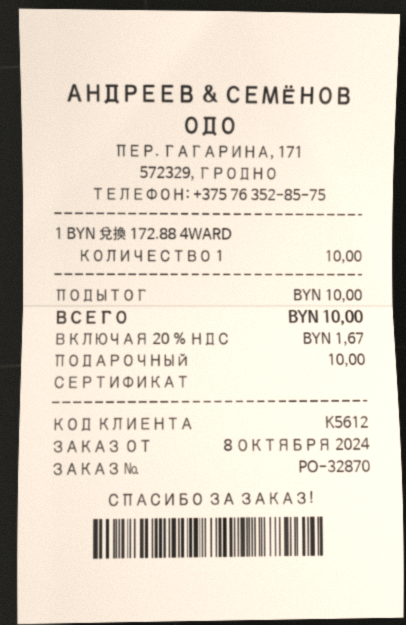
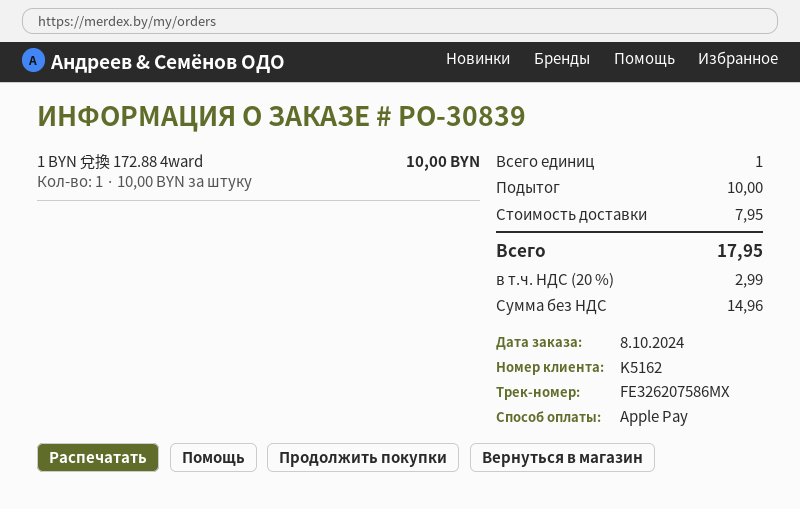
order number: PO-32870 -> PO-30839
customer number: K5612 -> K5162
payment method: gift card -> Apple Pay
shipping: none -> 7.95
tax: 20% = 1.67 -> 20% = 2.99
total: 10.00 -> 17.95

